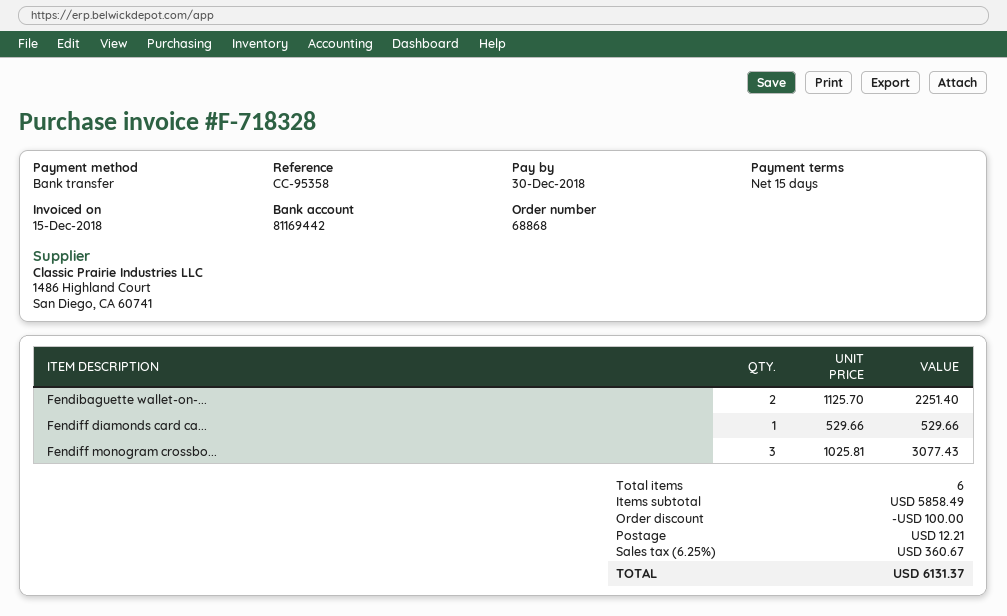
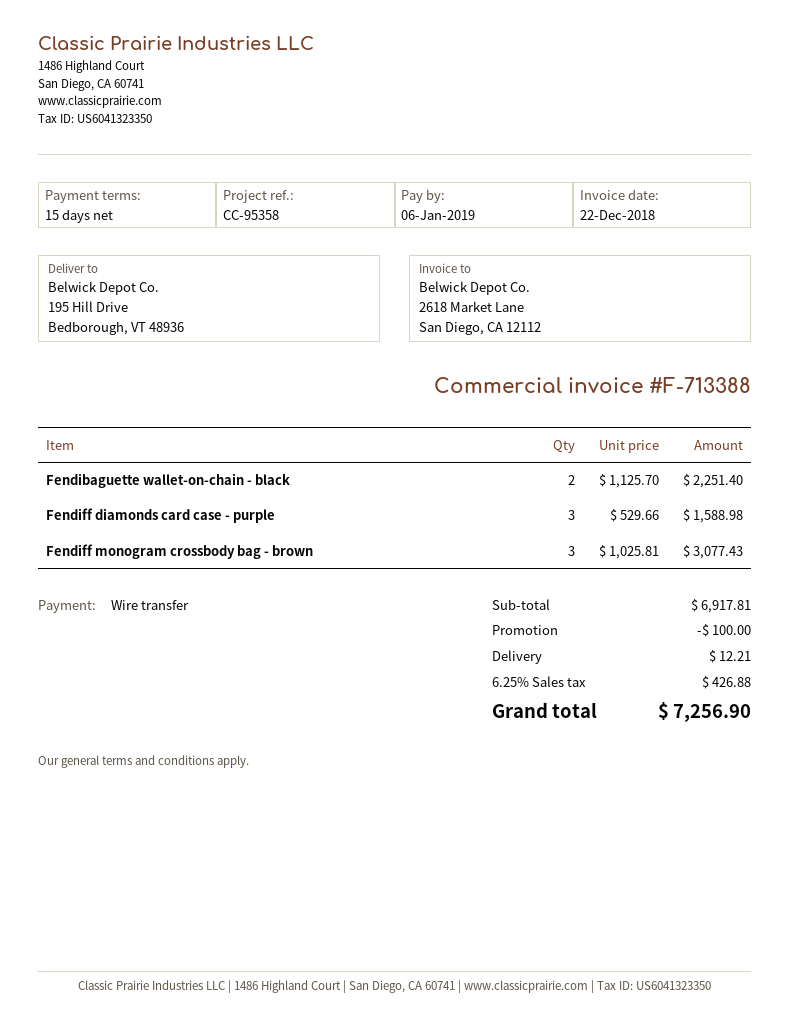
invoice number: F-718328 -> F-713388
invoice date: 2018-12-15 -> 2018-12-22
due date: 2018-12-30 -> 2019-01-06
Fendiff diamonds card ca...: 1 x 529.66 = 529.66 -> 3 x 529.66 = 1588.98
subtotal: 5858.49 -> 6917.81
tax: 6.25% = 360.67 -> 6.25% = 426.88
total: 6131.37 -> 7256.90

